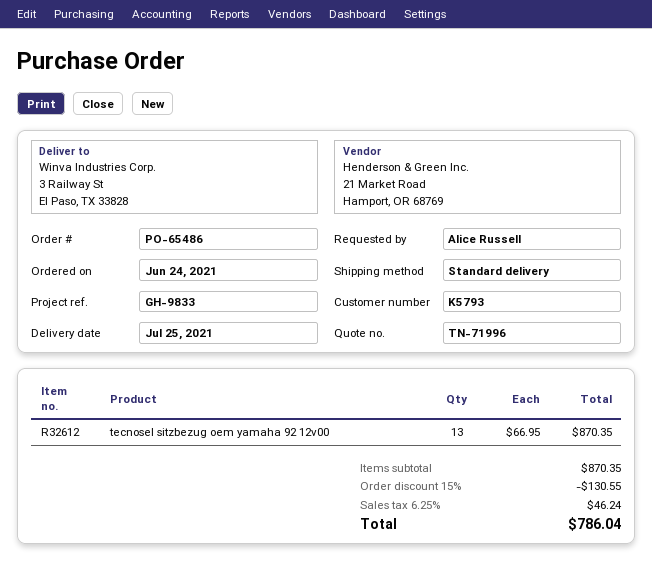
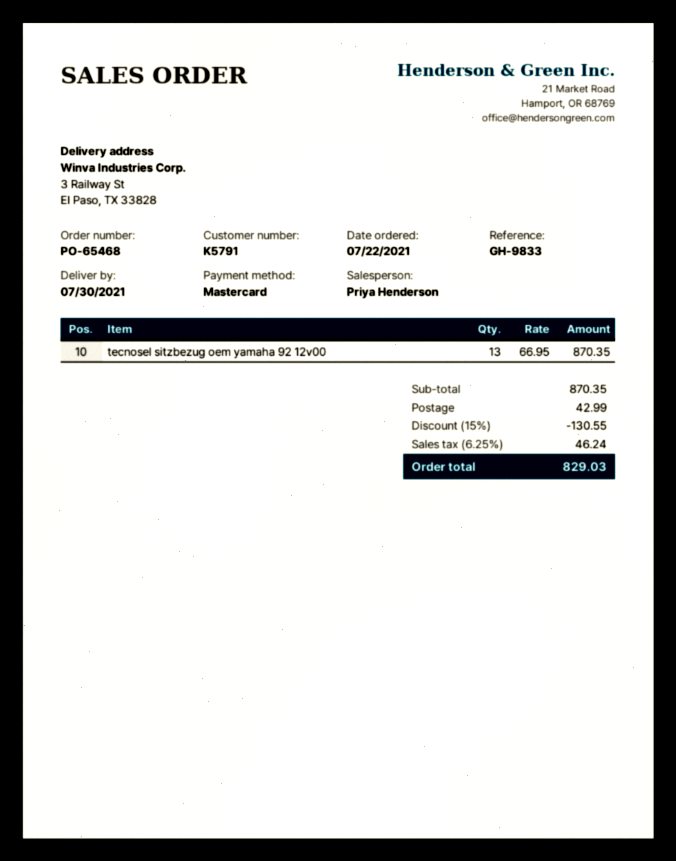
order number: PO-65486 -> PO-65468
order date: 2021-06-24 -> 2021-07-22
delivery date: 2021-07-25 -> 2021-07-30
customer number: K5793 -> K5791
shipping: none -> 42.99
total: 786.04 -> 829.03

